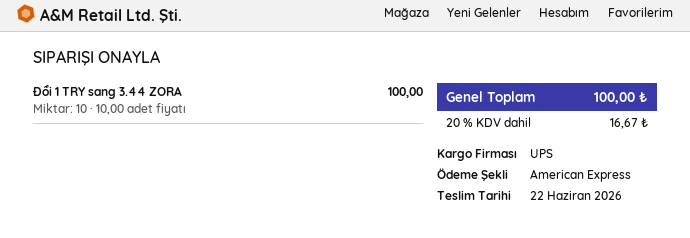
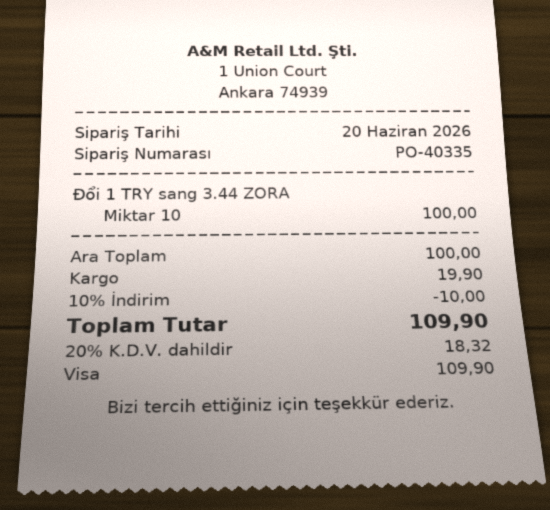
payment method: American Express -> Visa
discount: none -> 10% = 10.00
shipping: none -> 19.90
tax: 20% = 16.67 -> 20% = 18.32
total: 100.00 -> 109.90

